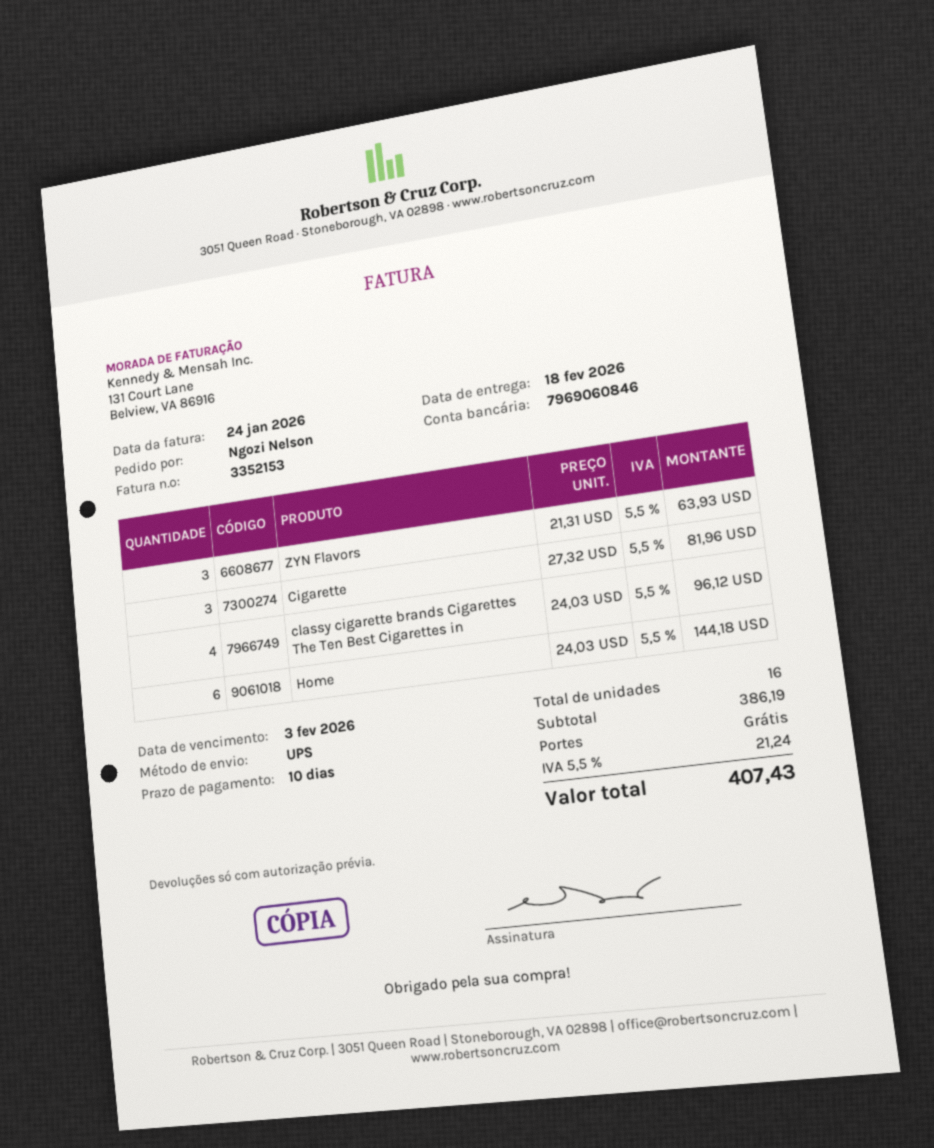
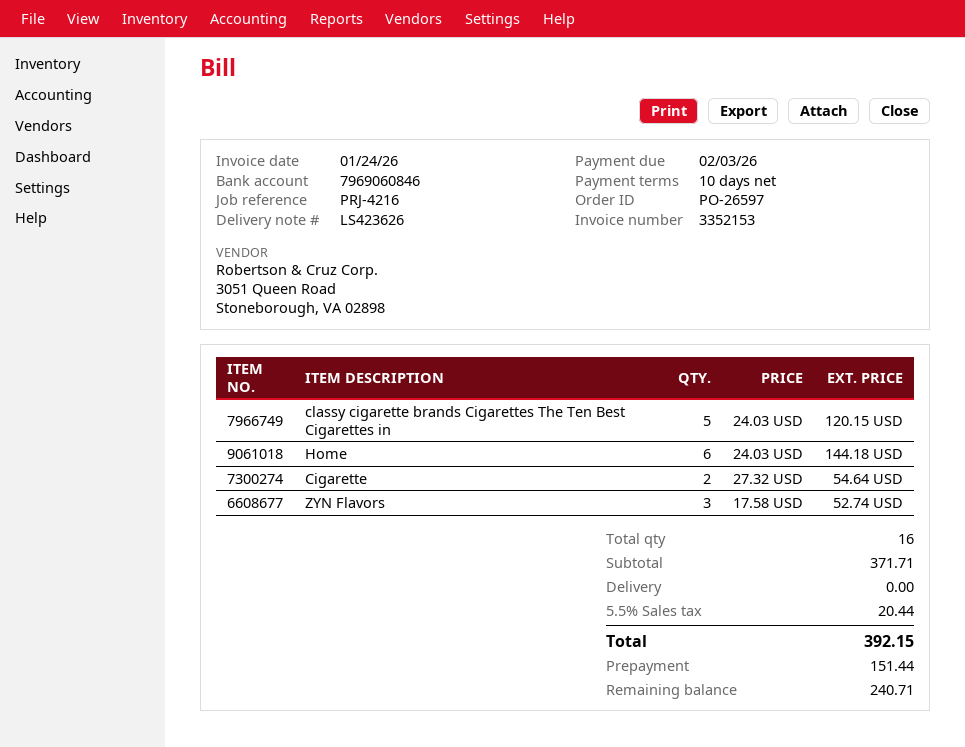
ZYN Flavors: 3 x 21.31 = 63.93 -> 3 x 17.58 = 52.74
Cigarette: 3 x 27.32 = 81.96 -> 2 x 27.32 = 54.64
classy cigarette brands Cigarettes The Ten Best Cigarettes in: 4 x 24.03 = 96.12 -> 5 x 24.03 = 120.15
subtotal: 386.19 -> 371.71
tax: 5.5% = 21.24 -> 5.5% = 20.44
total: 407.43 -> 392.15

